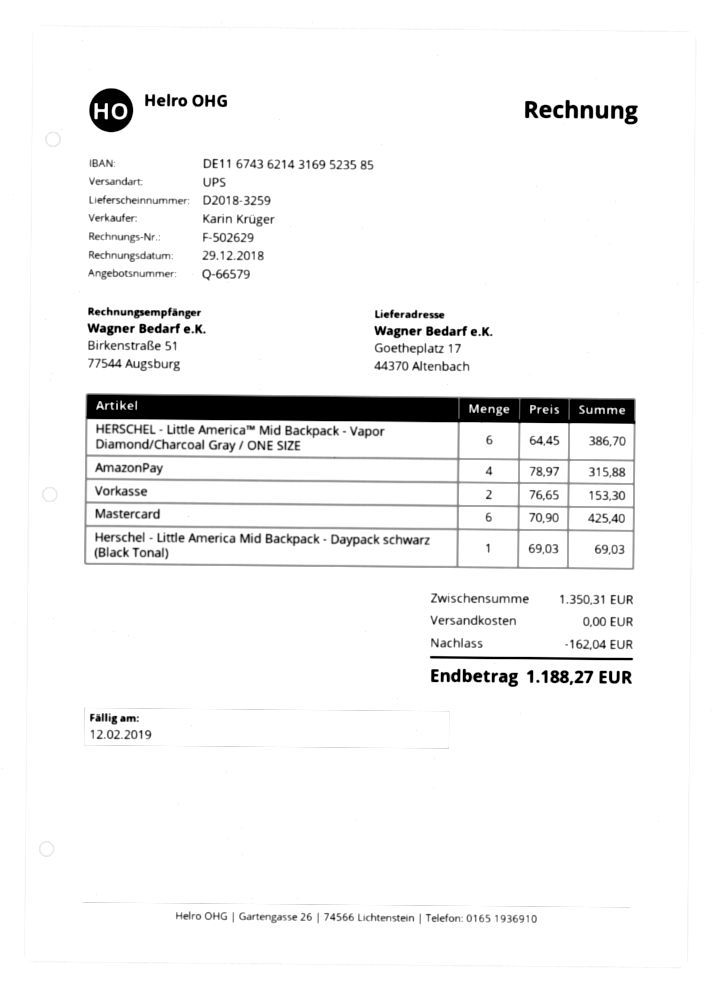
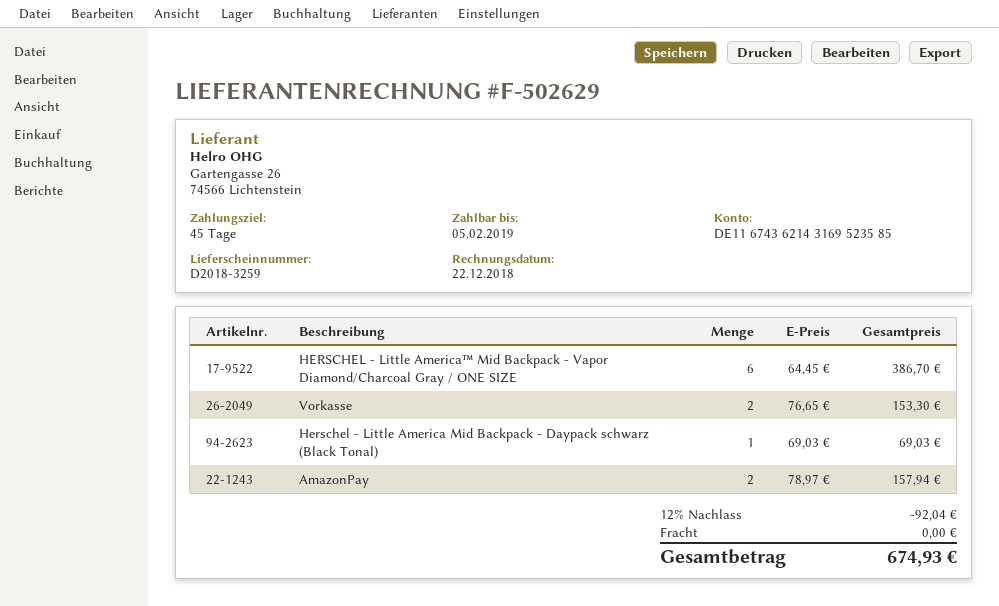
invoice date: 2018-12-29 -> 2018-12-22
due date: 2019-02-12 -> 2019-02-05
AmazonPay: 4 x 78.97 = 315.88 -> 2 x 78.97 = 157.94
Mastercard: 6 x 70.90 = 425.40 -> none
discount: 162.04 -> 92.04
total: 1188.27 -> 674.93

